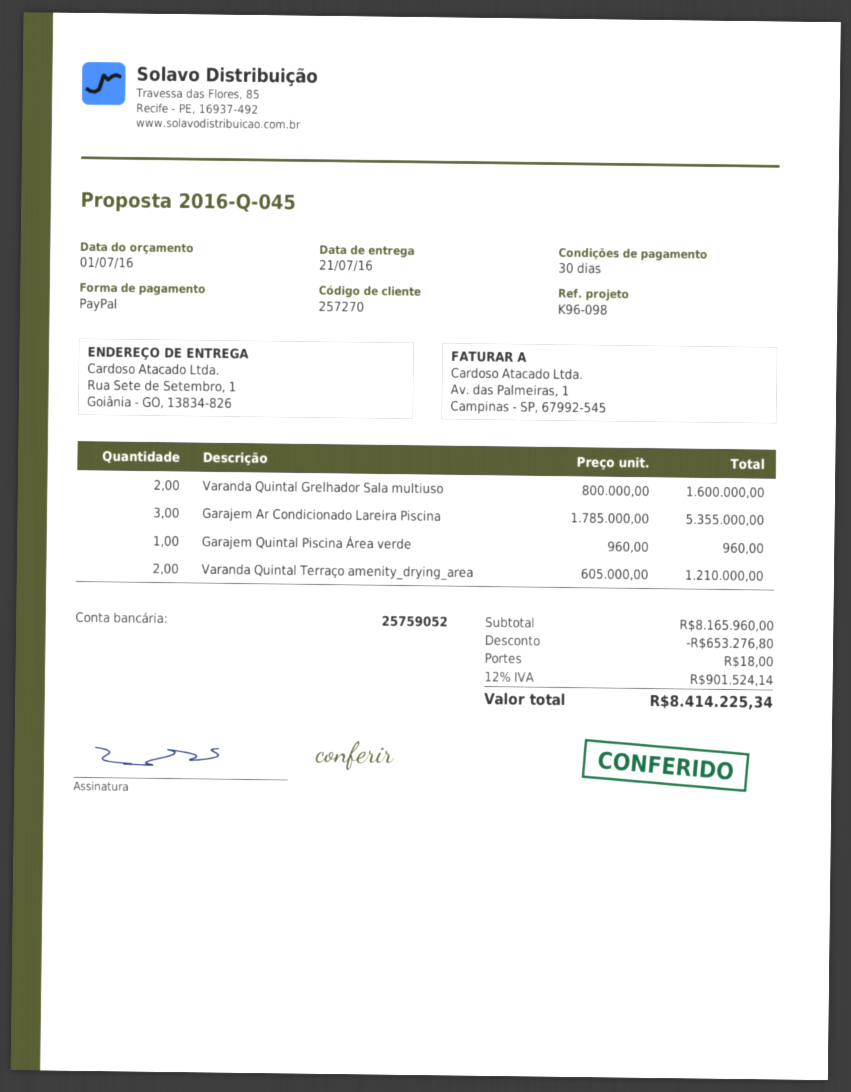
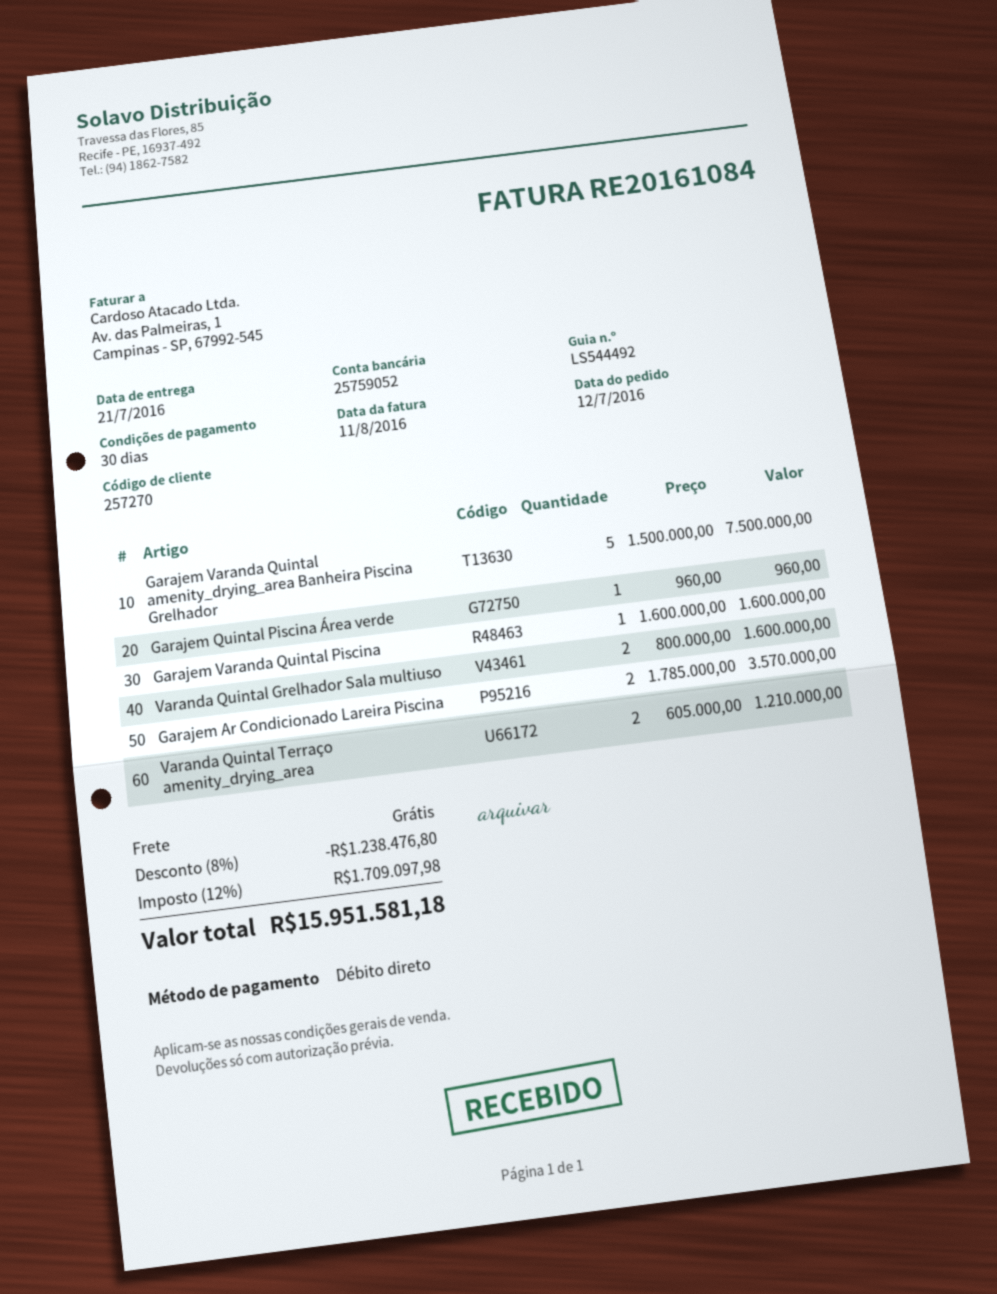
payment method: PayPal -> direct debit
Garajem Ar Condicionado Lareira Piscina: 3 x 1785000.00 = 5355000.00 -> 2 x 1785000.00 = 3570000.00
Garajem Varanda Quintal amenity_drying_area Banheira Piscina Grelhador: none -> 5 x 1500000.00 = 7500000.00
Garajem Varanda Quintal Piscina: none -> 1 x 1600000.00 = 1600000.00
discount: 653276.80 -> 1238476.80
shipping: 18.00 -> 0.00
tax: 12% = 901524.14 -> 12% = 1709097.98
total: 8414225.34 -> 15951581.18

